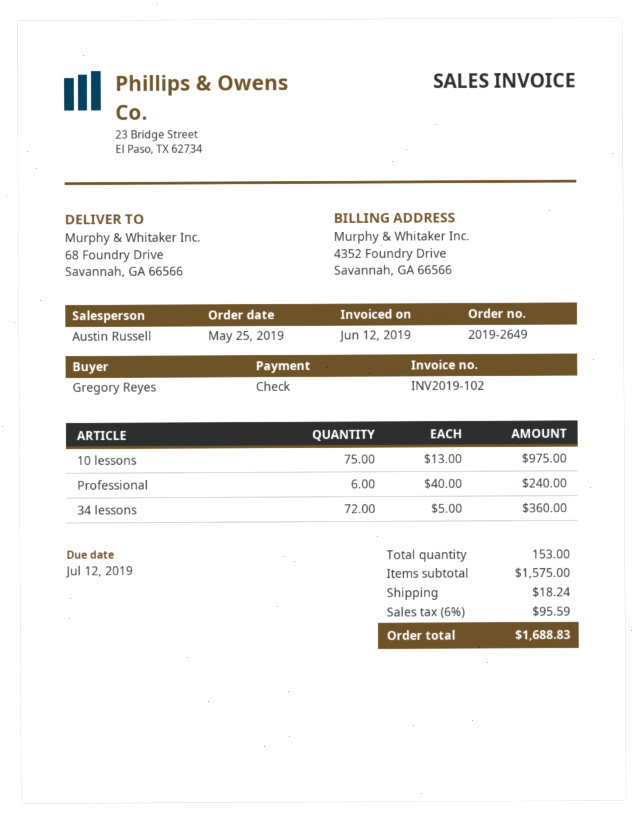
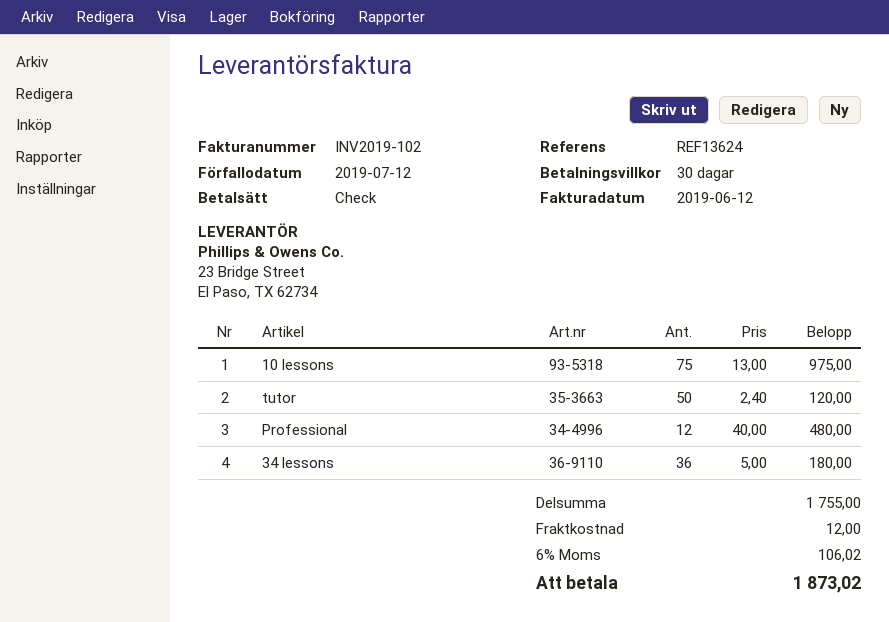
Professional: 6 x 40.00 = 240.00 -> 12 x 40.00 = 480.00
34 lessons: 72 x 5.00 = 360.00 -> 36 x 5.00 = 180.00
tutor: none -> 50 x 2.40 = 120.00
subtotal: 1575.00 -> 1755.00
shipping: 18.24 -> 12.00
tax: 6% = 95.59 -> 6% = 106.02
total: 1688.83 -> 1873.02

